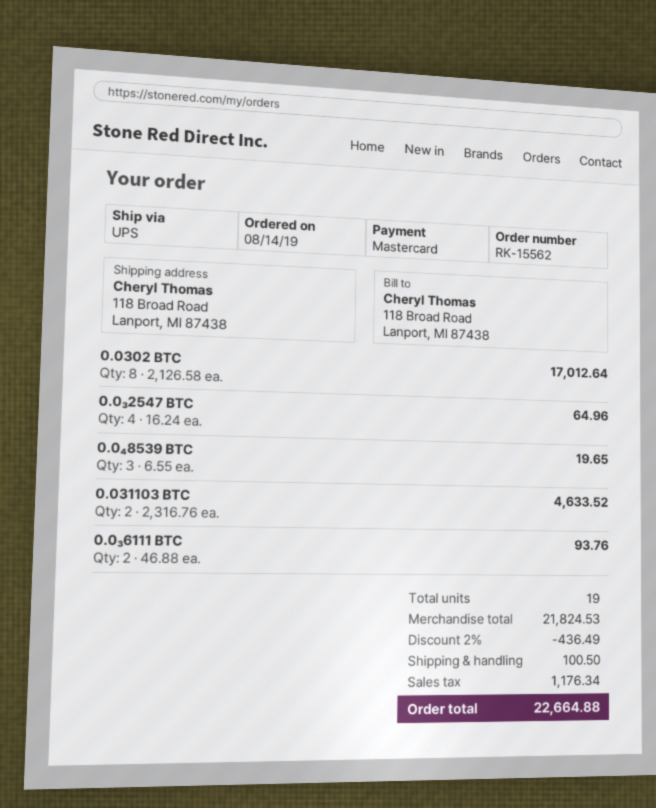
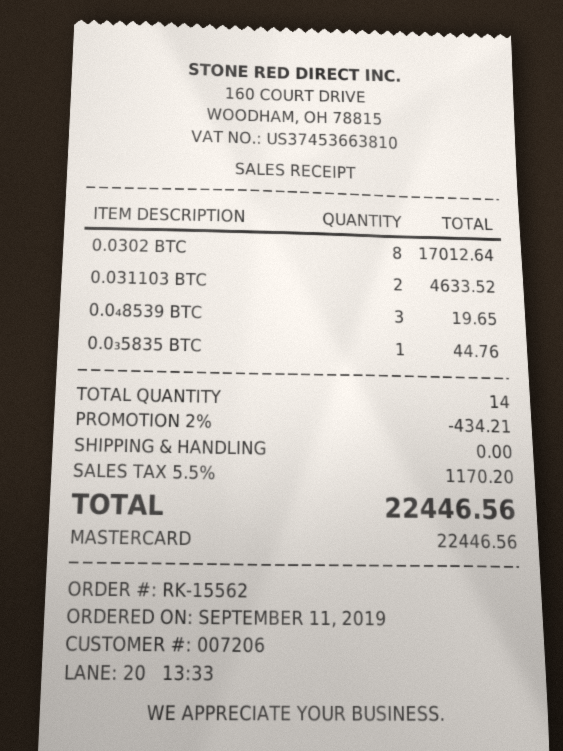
order date: 2019-08-14 -> 2019-09-11
0.0₃2547 BTC: 4 for 64.96 -> none
0.0₃6111 BTC: 2 for 93.76 -> none
0.0₃5835 BTC: none -> 1 for 44.76
total quantity: 19 -> 14
discount: 2% = 436.49 -> 2% = 434.21
shipping: 100.50 -> 0.00
tax: 1176.34 -> 1170.20
total: 22664.88 -> 22446.56

